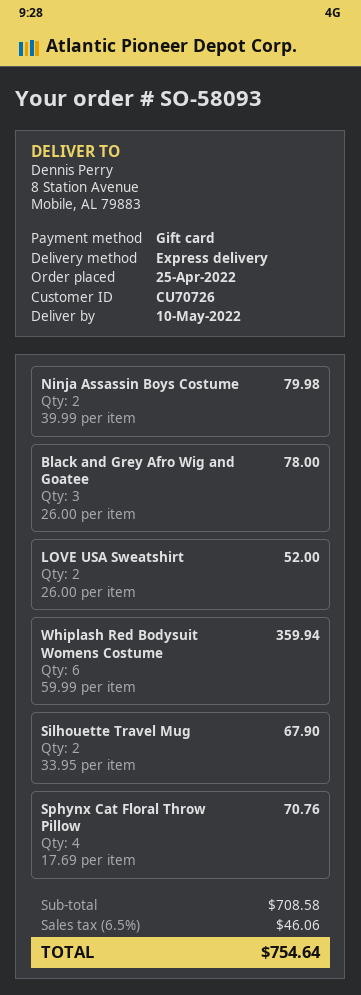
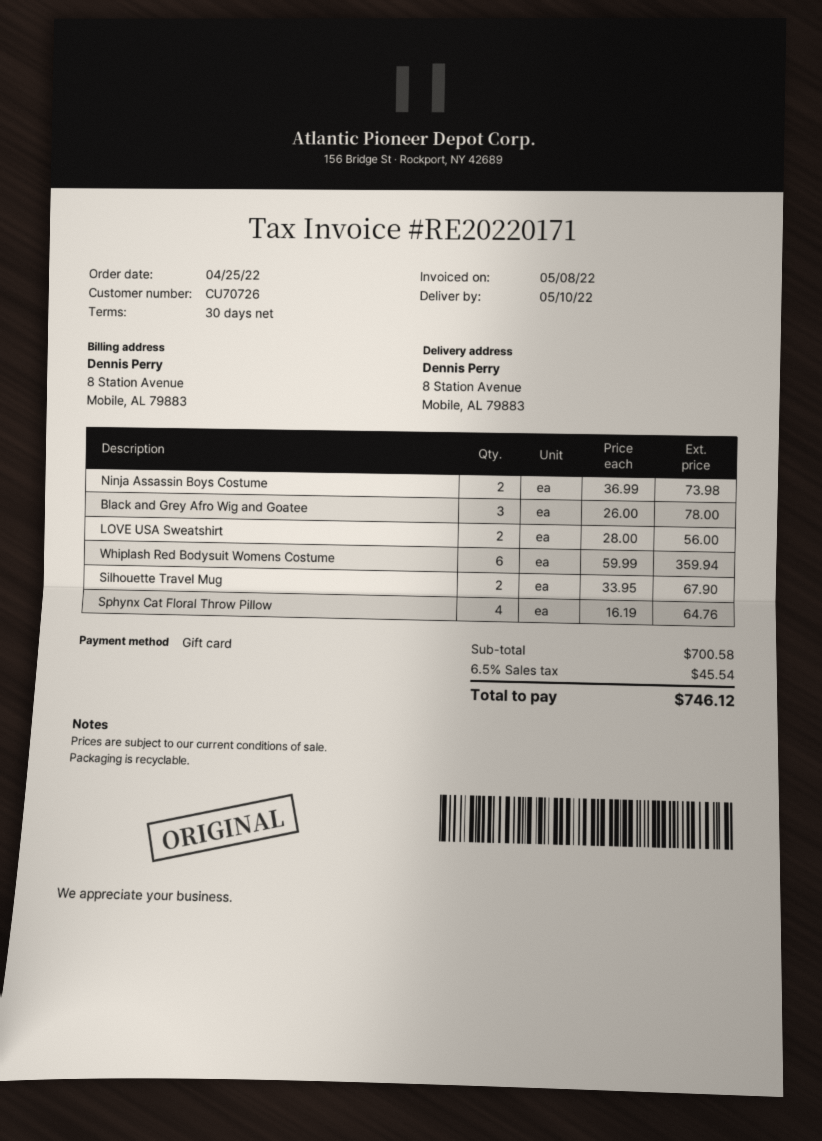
Ninja Assassin Boys Costume: 2 x 39.99 = 79.98 -> 2 x 36.99 = 73.98
LOVE USA Sweatshirt: 2 x 26.00 = 52.00 -> 2 x 28.00 = 56.00
Sphynx Cat Floral Throw Pillow: 4 x 17.69 = 70.76 -> 4 x 16.19 = 64.76
subtotal: 708.58 -> 700.58
tax: 6.5% = 46.06 -> 6.5% = 45.54
total: 754.64 -> 746.12

